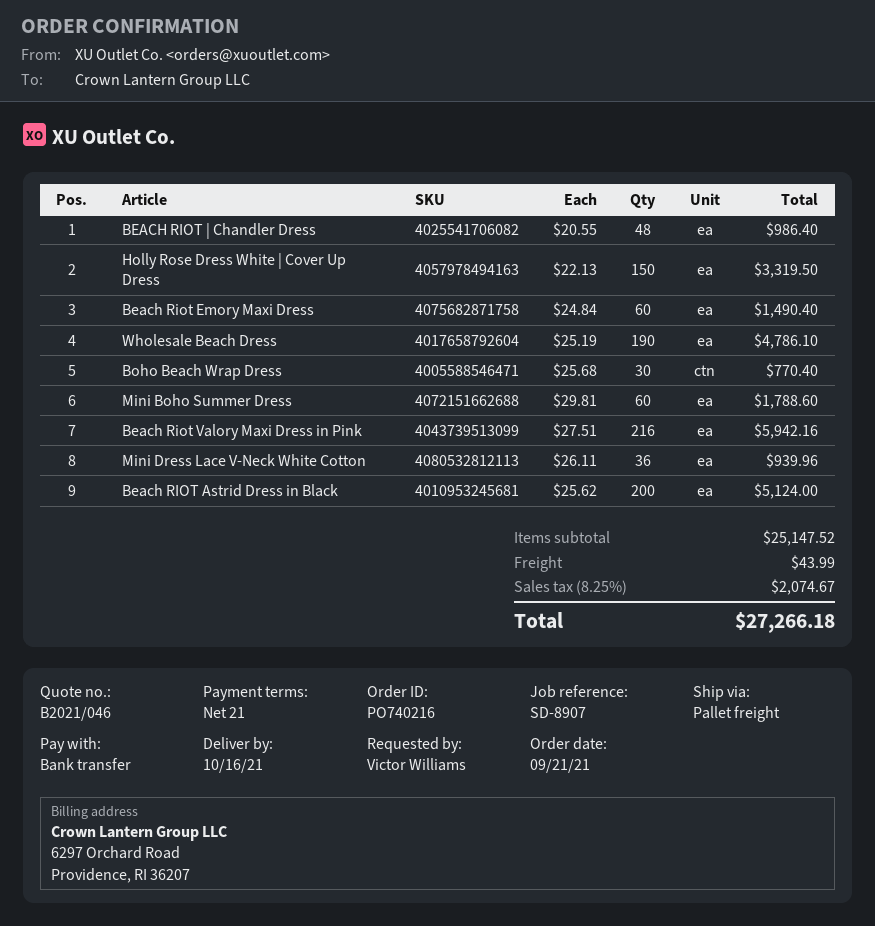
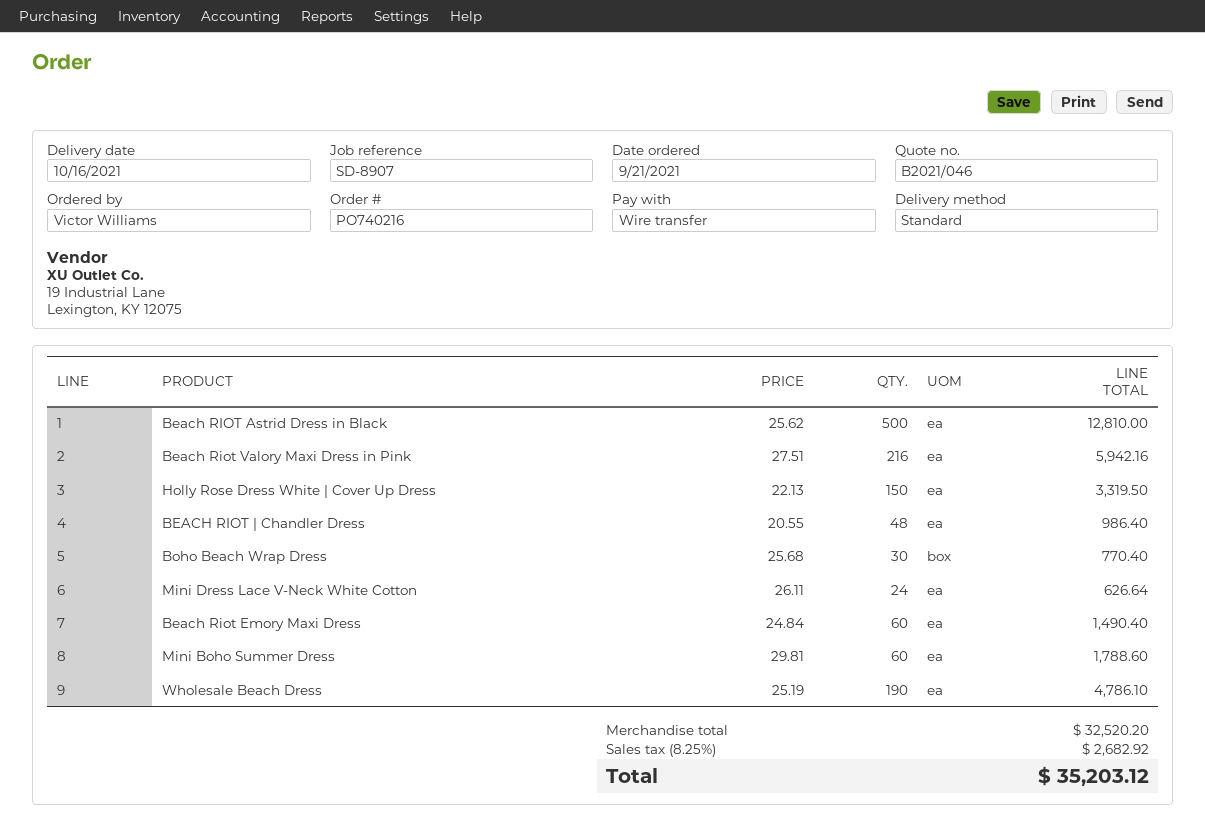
shipping method: pallet freight -> standard
Mini Dress Lace V-Neck White Cotton: 36 x 26.11 = 939.96 -> 24 x 26.11 = 626.64
Beach RIOT Astrid Dress in Black: 200 x 25.62 = 5124.00 -> 500 x 25.62 = 12810.00
subtotal: 25147.52 -> 32520.20
shipping: 43.99 -> none
tax: 8.25% = 2074.67 -> 8.25% = 2682.92
total: 27266.18 -> 35203.12

